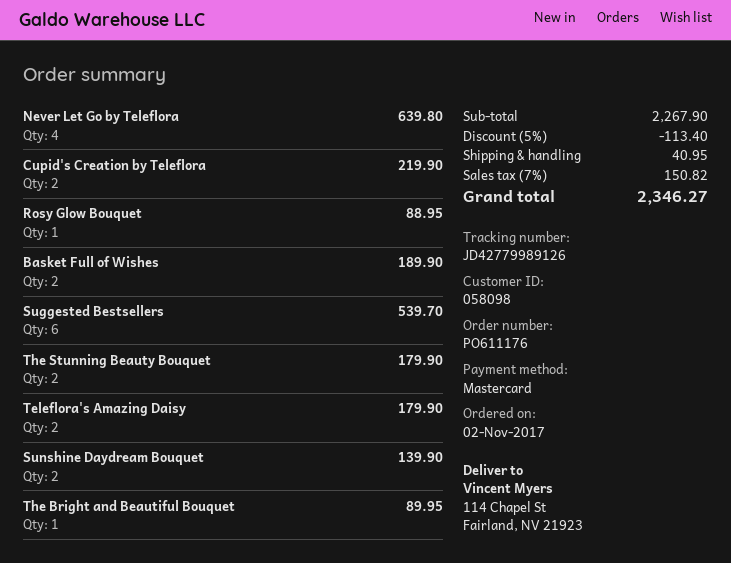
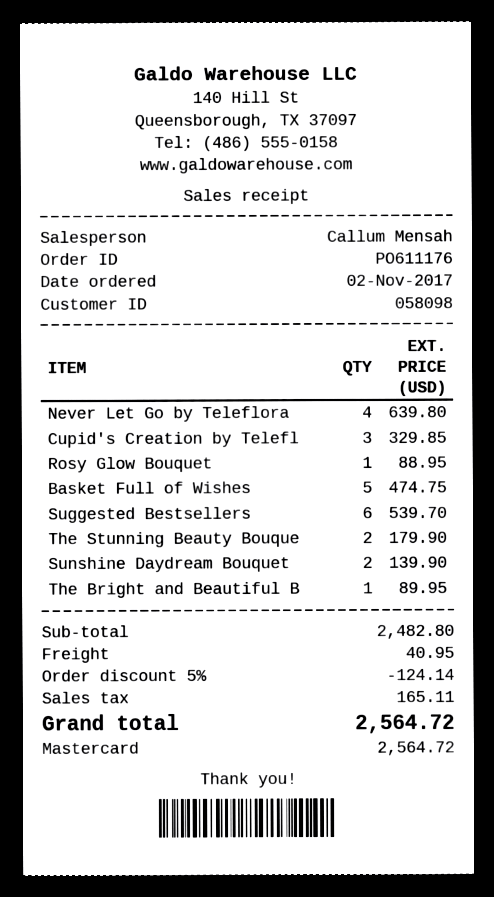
Cupid's Creation by Teleflora: 2 for 219.90 -> 3 for 329.85
Basket Full of Wishes: 2 for 189.90 -> 5 for 474.75
Teleflora's Amazing Daisy: 2 for 179.90 -> none
subtotal: 2267.90 -> 2482.80
discount: 5% = 113.40 -> 5% = 124.14
tax: 150.82 -> 165.11
total: 2346.27 -> 2564.72

